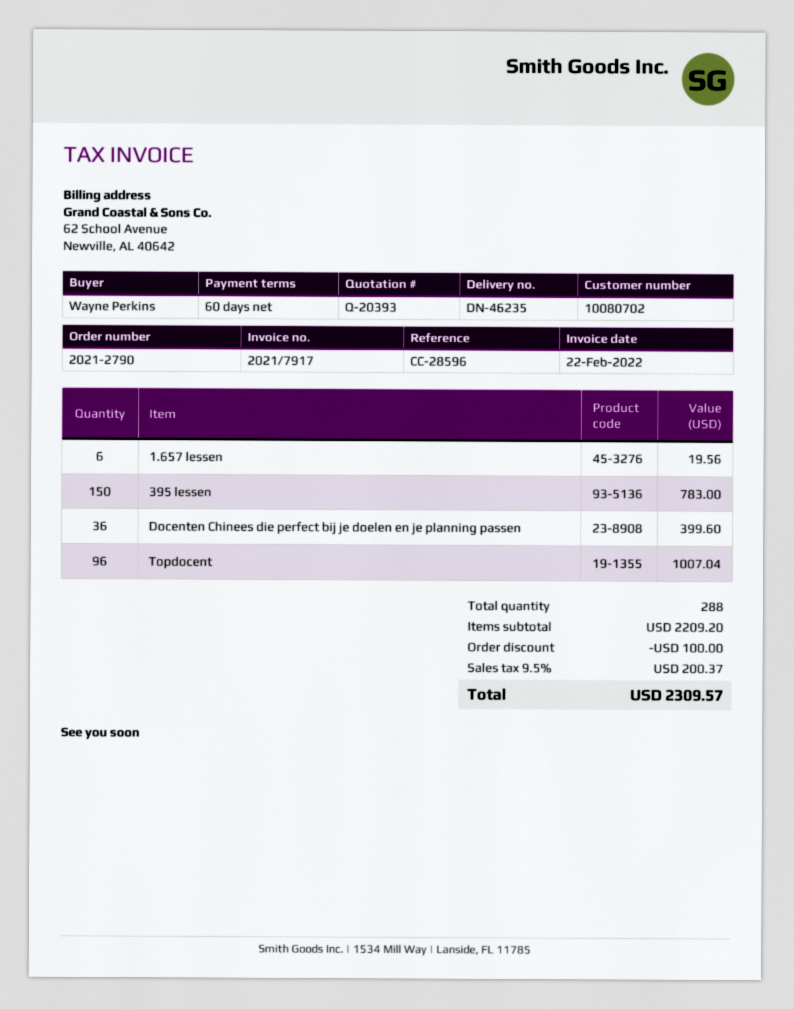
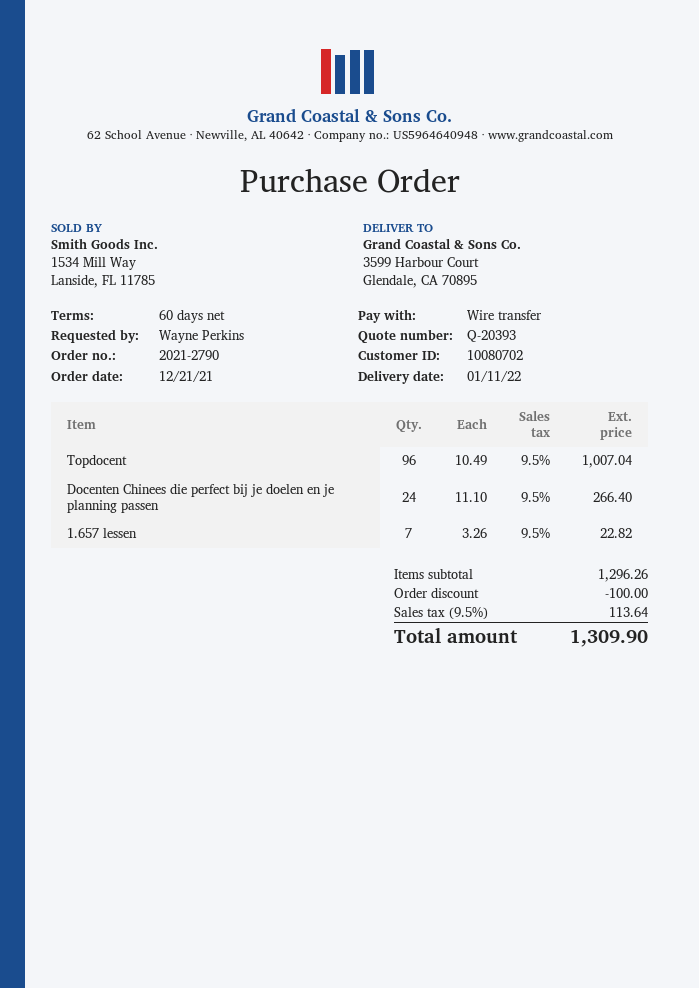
1.657 lessen: 6 for 19.56 -> 7 for 22.82
395 lessen: 150 for 783.00 -> none
Docenten Chinees die perfect bij je doelen en je planning passen: 36 for 399.60 -> 24 for 266.40
subtotal: 2209.20 -> 1296.26
tax: 9.5% = 200.37 -> 9.5% = 113.64
total: 2309.57 -> 1309.90

